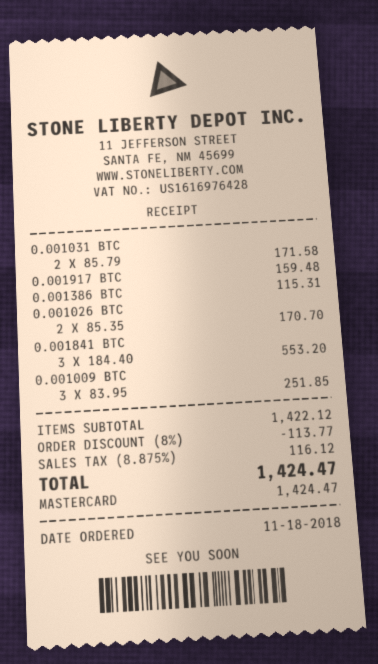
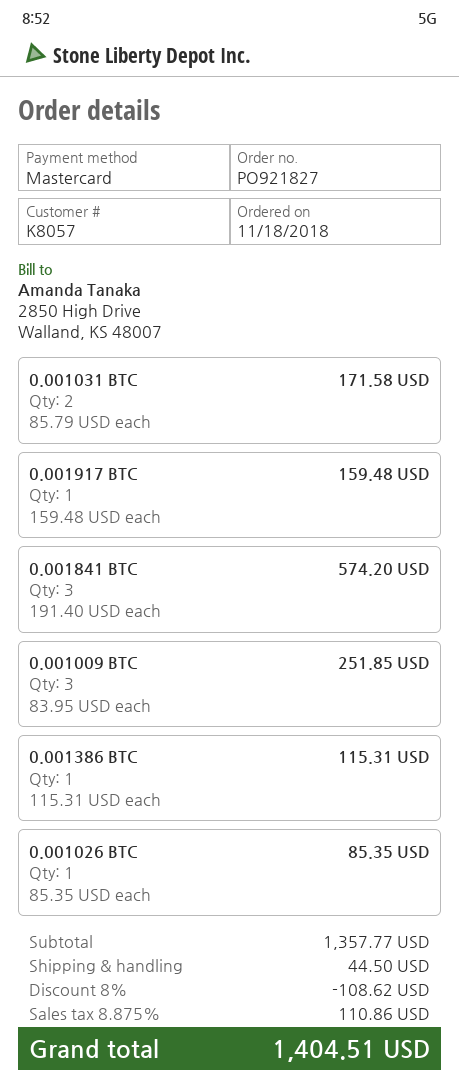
0.001026 BTC: 2 x 85.35 = 170.70 -> 1 x 85.35 = 85.35
0.001841 BTC: 3 x 184.40 = 553.20 -> 3 x 191.40 = 574.20
subtotal: 1422.12 -> 1357.77
discount: 8% = 113.77 -> 8% = 108.62
shipping: none -> 44.50
tax: 8.875% = 116.12 -> 8.875% = 110.86
total: 1424.47 -> 1404.51

